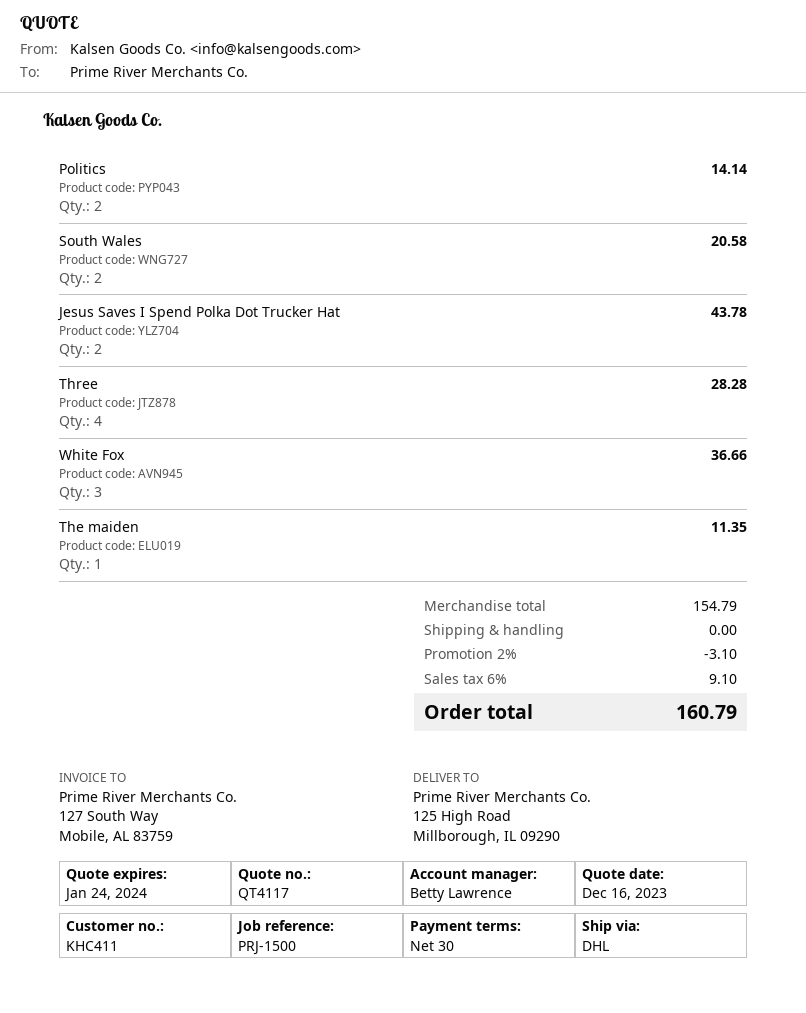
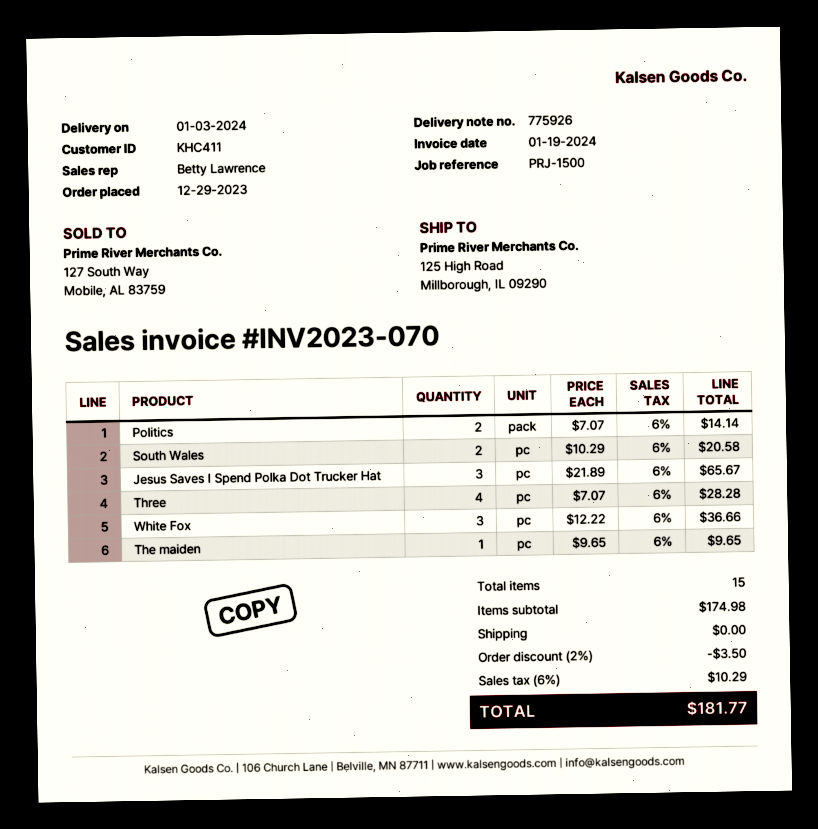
Jesus Saves I Spend Polka Dot Trucker Hat: 2 for 43.78 -> 3 for 65.67
The maiden: 1 for 11.35 -> 1 for 9.65
subtotal: 154.79 -> 174.98
discount: 2% = 3.10 -> 2% = 3.50
tax: 6% = 9.10 -> 6% = 10.29
total: 160.79 -> 181.77

